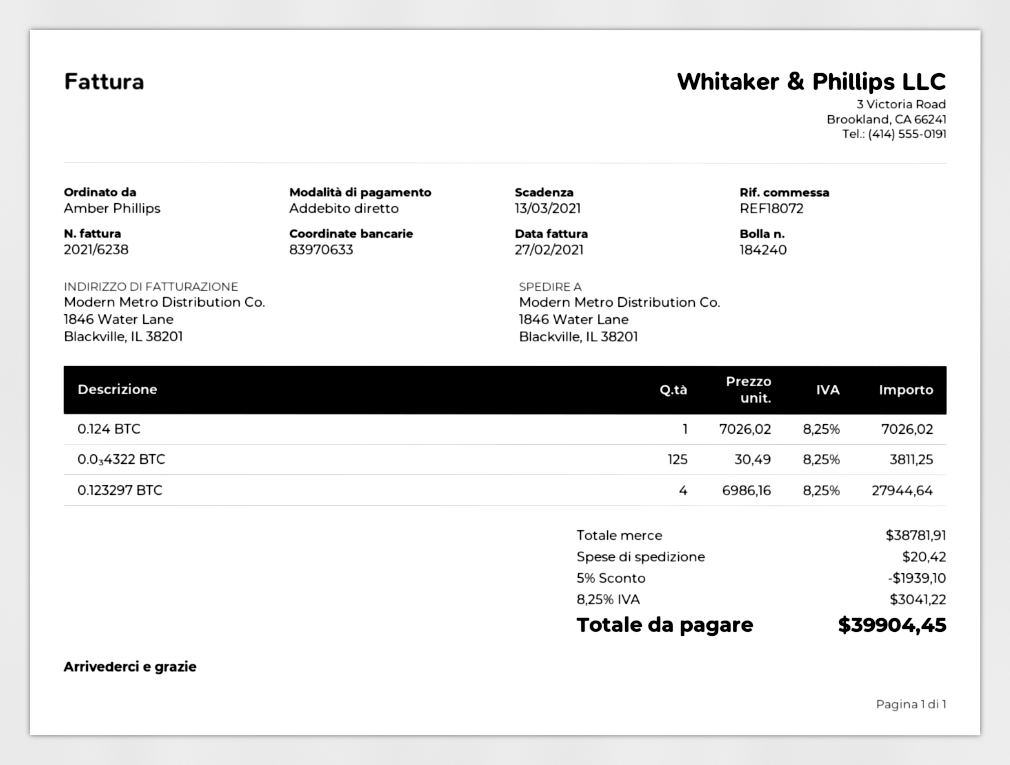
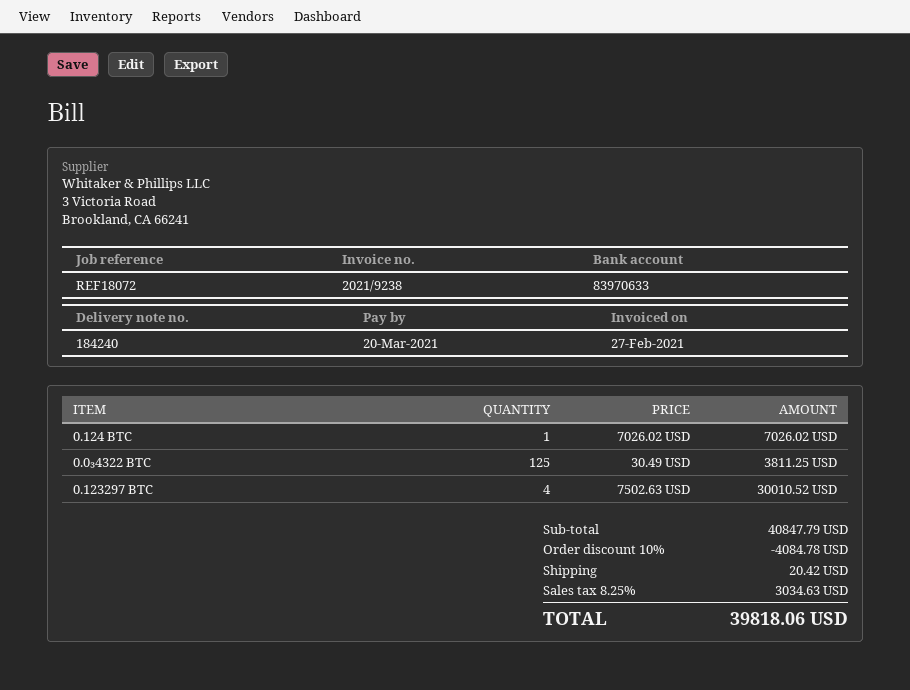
invoice number: 2021/6238 -> 2021/9238
due date: 2021-03-13 -> 2021-03-20
0.123297 BTC: 4 x 6986.16 = 27944.64 -> 4 x 7502.63 = 30010.52
subtotal: 38781.91 -> 40847.79
discount: 5% = 1939.10 -> 10% = 4084.78
tax: 8.25% = 3041.22 -> 8.25% = 3034.63
total: 39904.45 -> 39818.06

